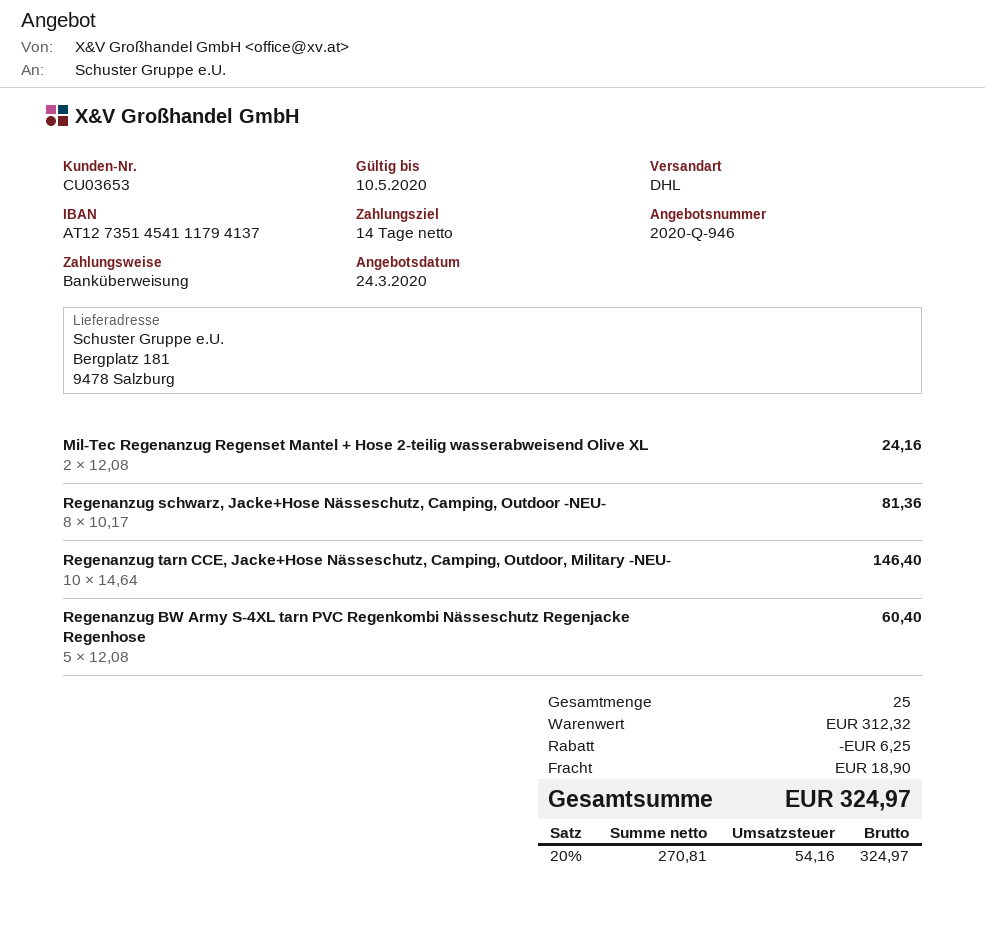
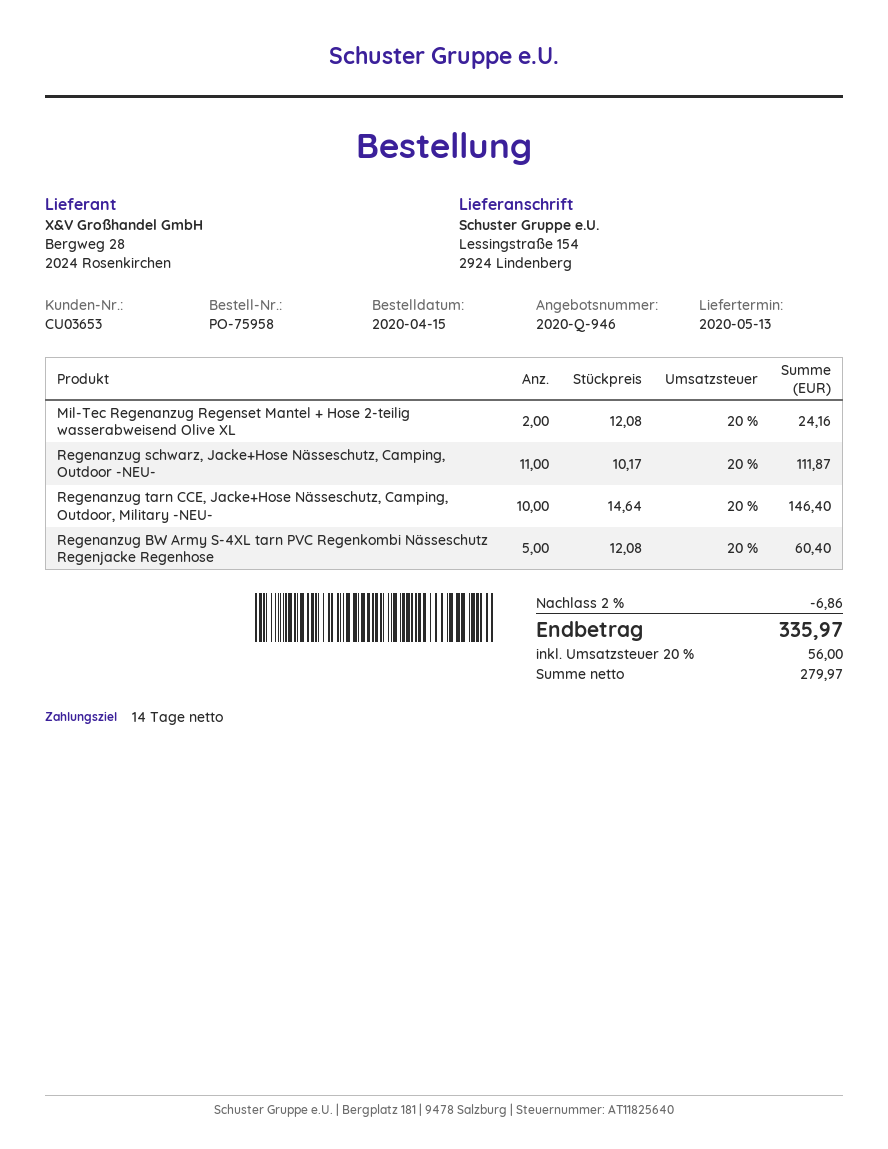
ship to: Bergplatz 181, 9478 Salzburg -> Lessingstraße 154, 2924 Lindenberg
Regenanzug schwarz, Jacke+Hose Nässeschutz, Camping, Outdoor -NEU-: 8 x 10.17 = 81.36 -> 11 x 10.17 = 111.87
discount: 6.25 -> 6.86
shipping: 18.90 -> none
net: 270.81 -> 279.97
tax: 20% = 54.16 -> 20% = 56.00
total: 324.97 -> 335.97

